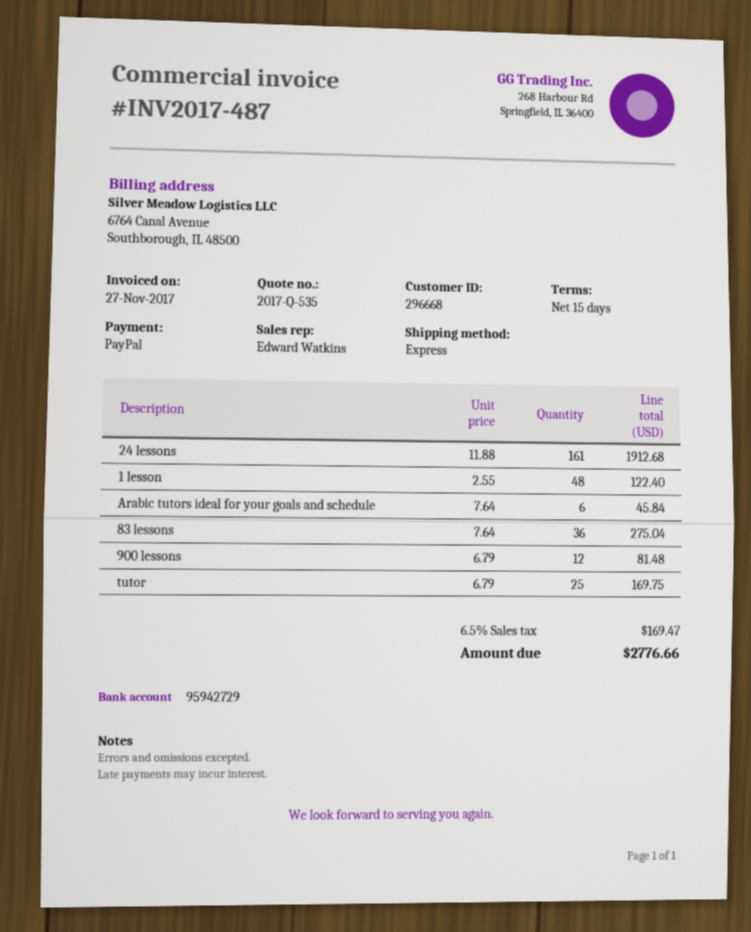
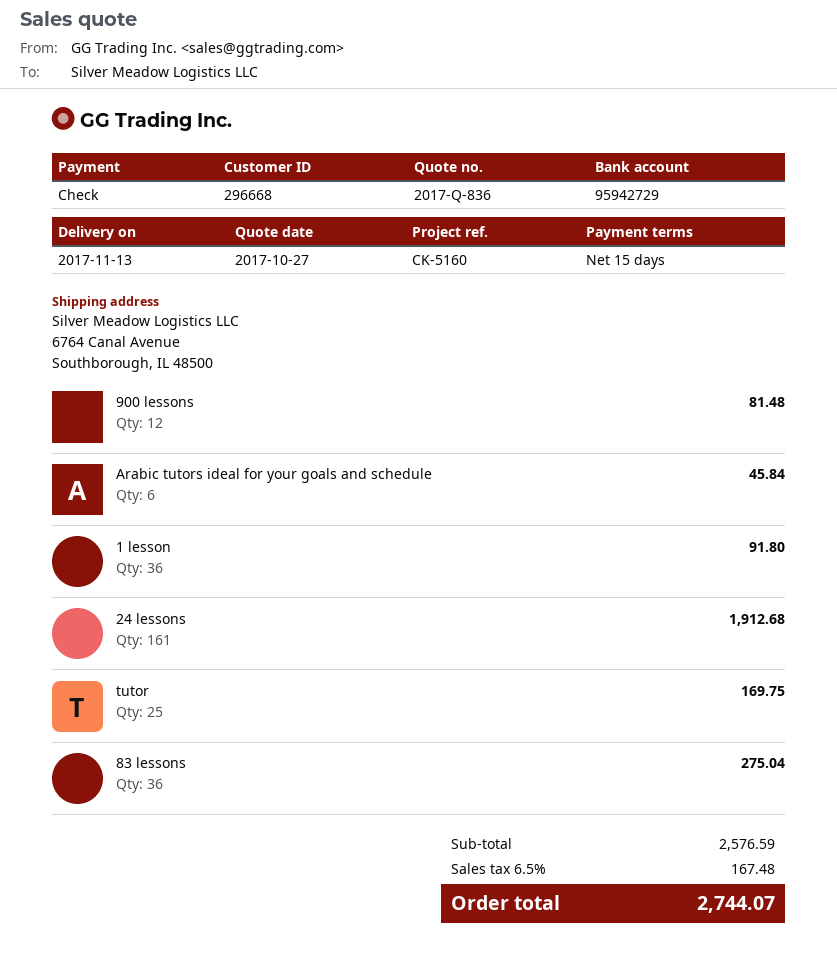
quote number: 2017-Q-535 -> 2017-Q-836
payment method: PayPal -> cheque
1 lesson: 48 for 122.40 -> 36 for 91.80
tax: 6.5% = 169.47 -> 6.5% = 167.48
total: 2776.66 -> 2744.07

